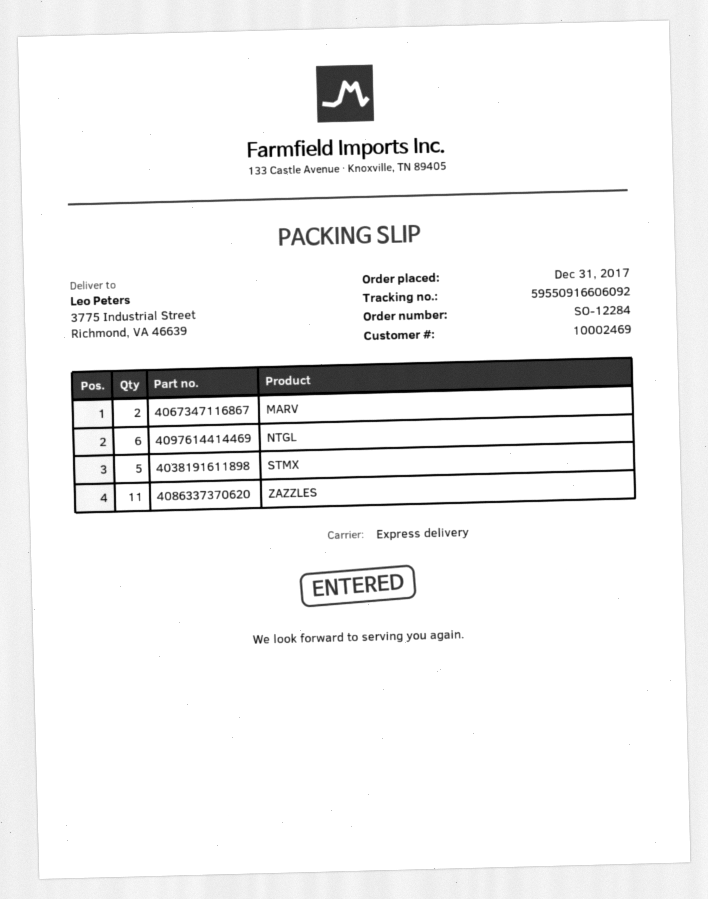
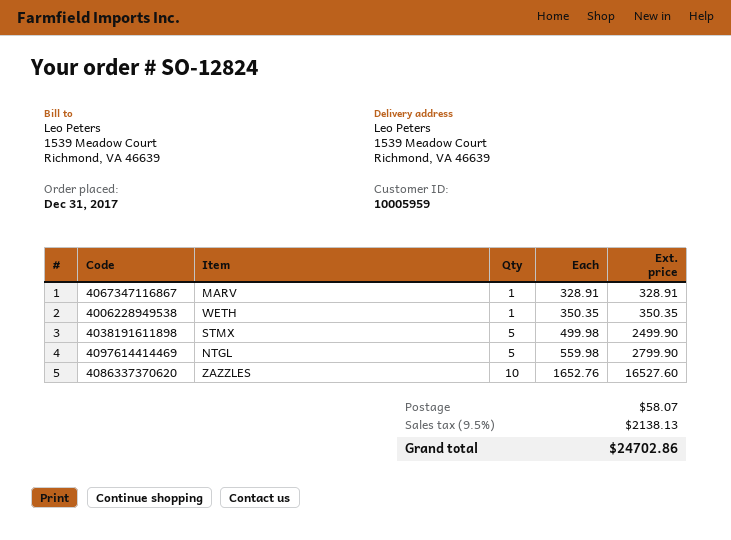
order number: SO-12284 -> SO-12824
customer number: 10002469 -> 10005959
ship to: 3775 Industrial Street, Richmond, VA 46639 -> 1539 Meadow Court, Richmond, VA 46639
MARV: 2 -> 1
NTGL: 6 -> 5
ZAZZLES: 11 -> 10
WETH: none -> 1

